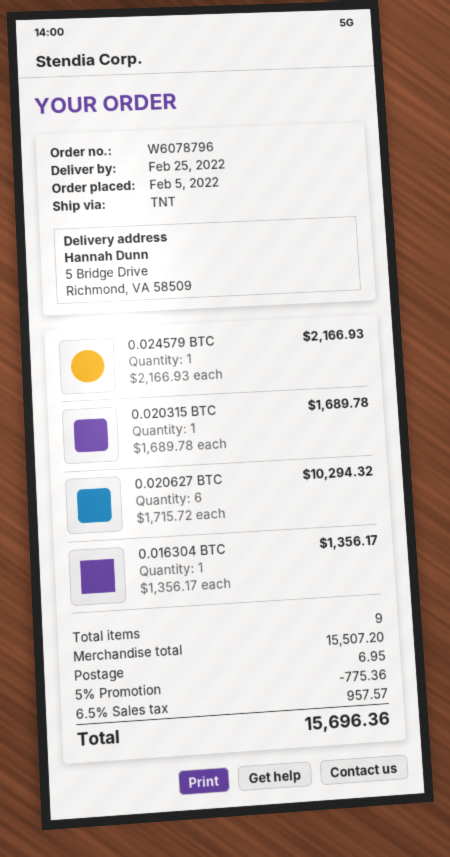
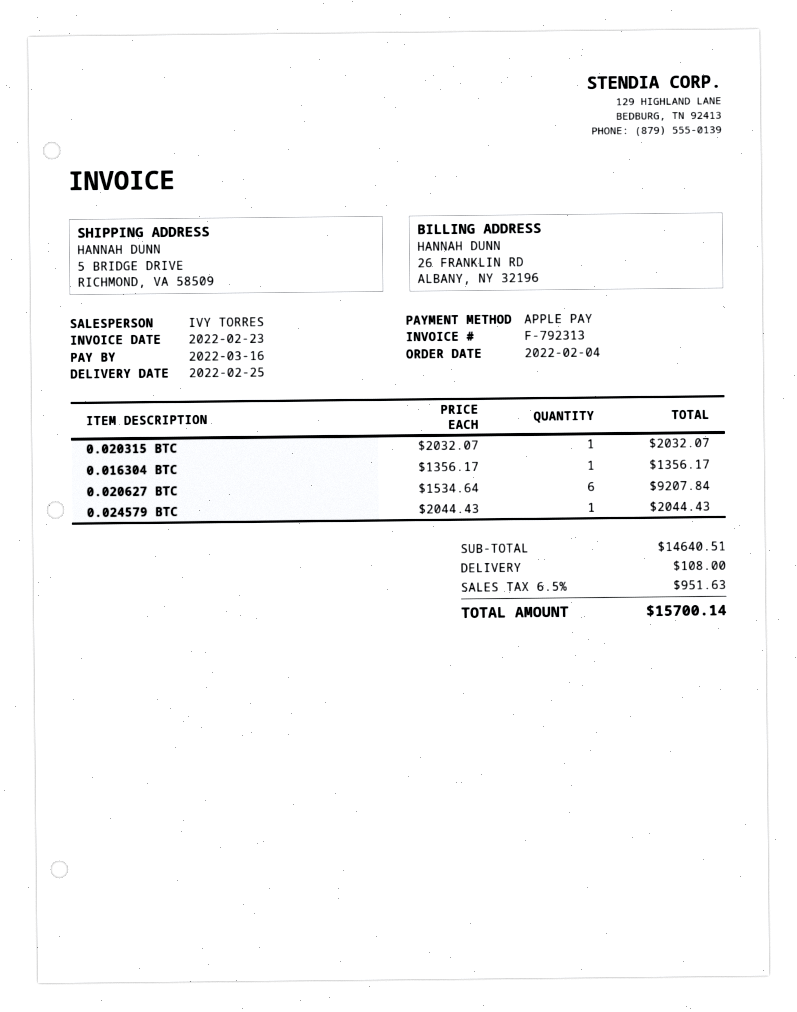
order date: 2022-02-05 -> 2022-02-04
0.024579 BTC: 1 x 2166.93 = 2166.93 -> 1 x 2044.43 = 2044.43
0.020315 BTC: 1 x 1689.78 = 1689.78 -> 1 x 2032.07 = 2032.07
0.020627 BTC: 6 x 1715.72 = 10294.32 -> 6 x 1534.64 = 9207.84
subtotal: 15507.20 -> 14640.51
discount: 5% = 775.36 -> none
shipping: 6.95 -> 108.00
tax: 6.5% = 957.57 -> 6.5% = 951.63
total: 15696.36 -> 15700.14

